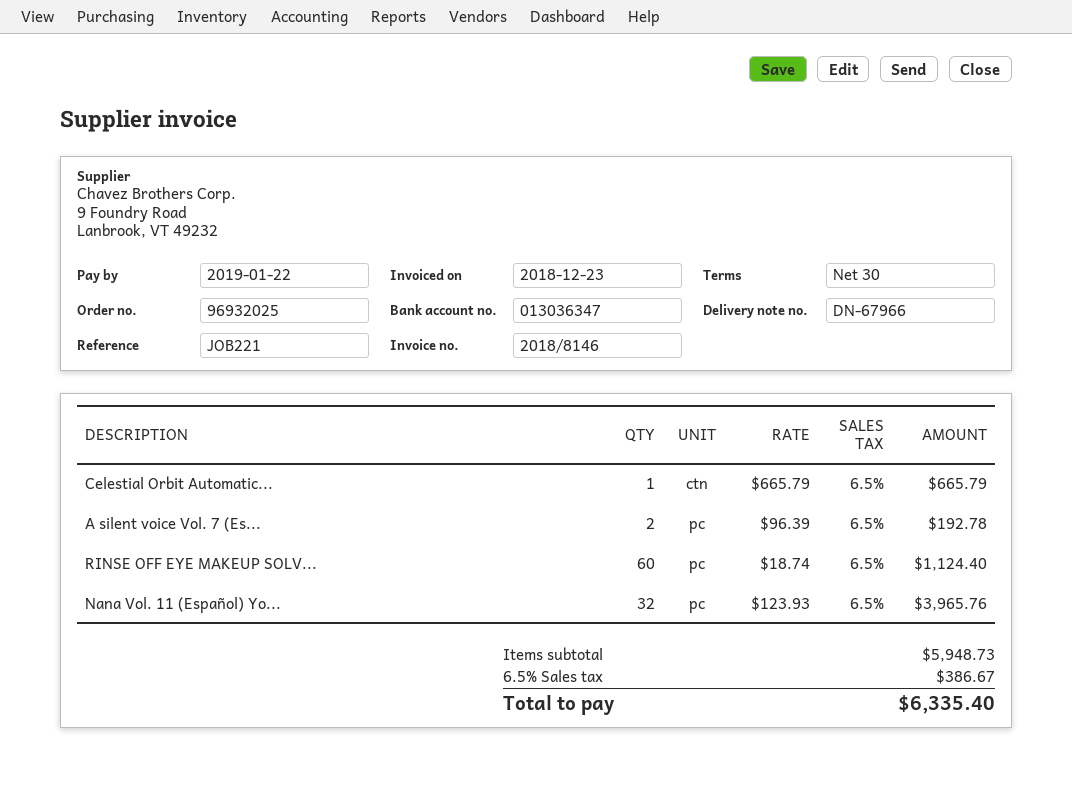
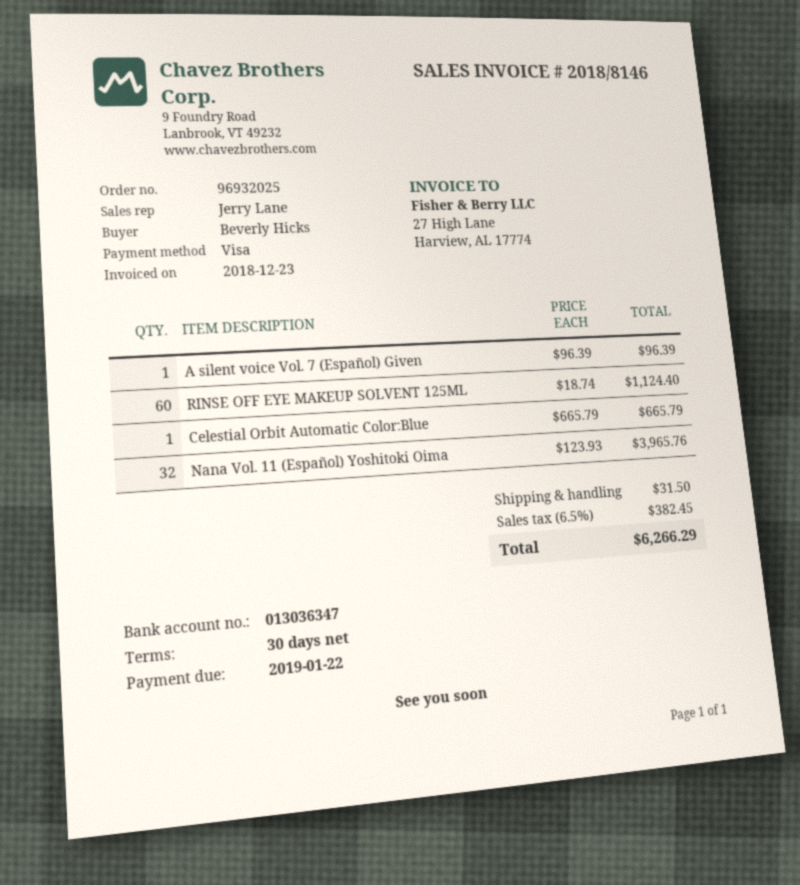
A silent voice Vol. 7 (Es...: 2 x 96.39 = 192.78 -> 1 x 96.39 = 96.39
shipping: none -> 31.50
tax: 6.5% = 386.67 -> 6.5% = 382.45
total: 6335.40 -> 6266.29

